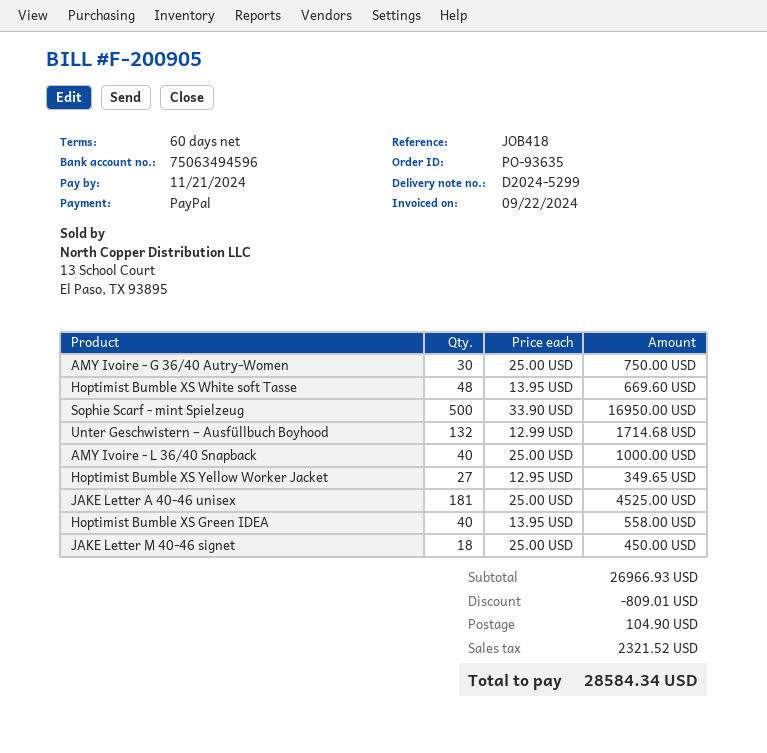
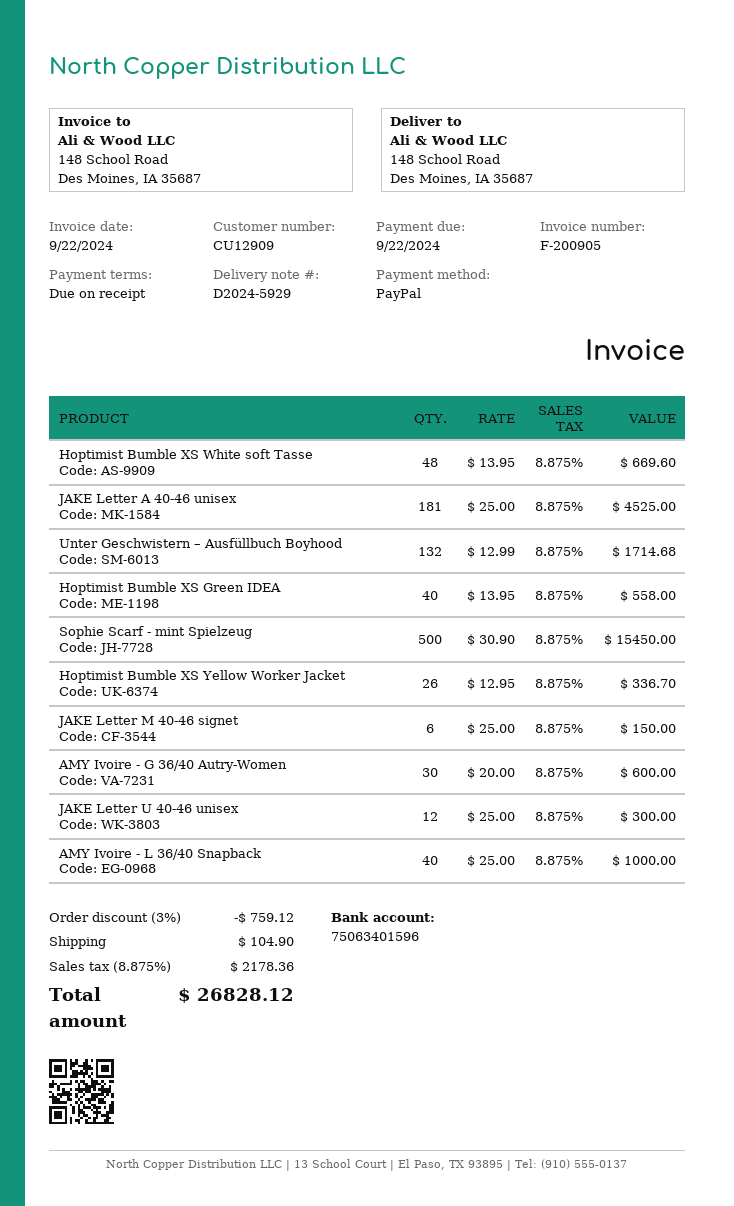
delivery note number: D2024-5299 -> D2024-5929
payment terms: 60 days -> on receipt
due date: 2024-11-21 -> 2024-09-22
bank account: 75063494596 -> 75063401596
AMY Ivoire - G 36/40 Autry-Women: 30 x 25.00 = 750.00 -> 30 x 20.00 = 600.00
Sophie Scarf - mint Spielzeug: 500 x 33.90 = 16950.00 -> 500 x 30.90 = 15450.00
Hoptimist Bumble XS Yellow Worker Jacket: 27 x 12.95 = 349.65 -> 26 x 12.95 = 336.70
JAKE Letter M 40-46 signet: 18 x 25.00 = 450.00 -> 6 x 25.00 = 150.00
JAKE Letter U 40-46 unisex: none -> 12 x 25.00 = 300.00
discount: 809.01 -> 759.12
tax: 2321.52 -> 2178.36
total: 28584.34 -> 26828.12

